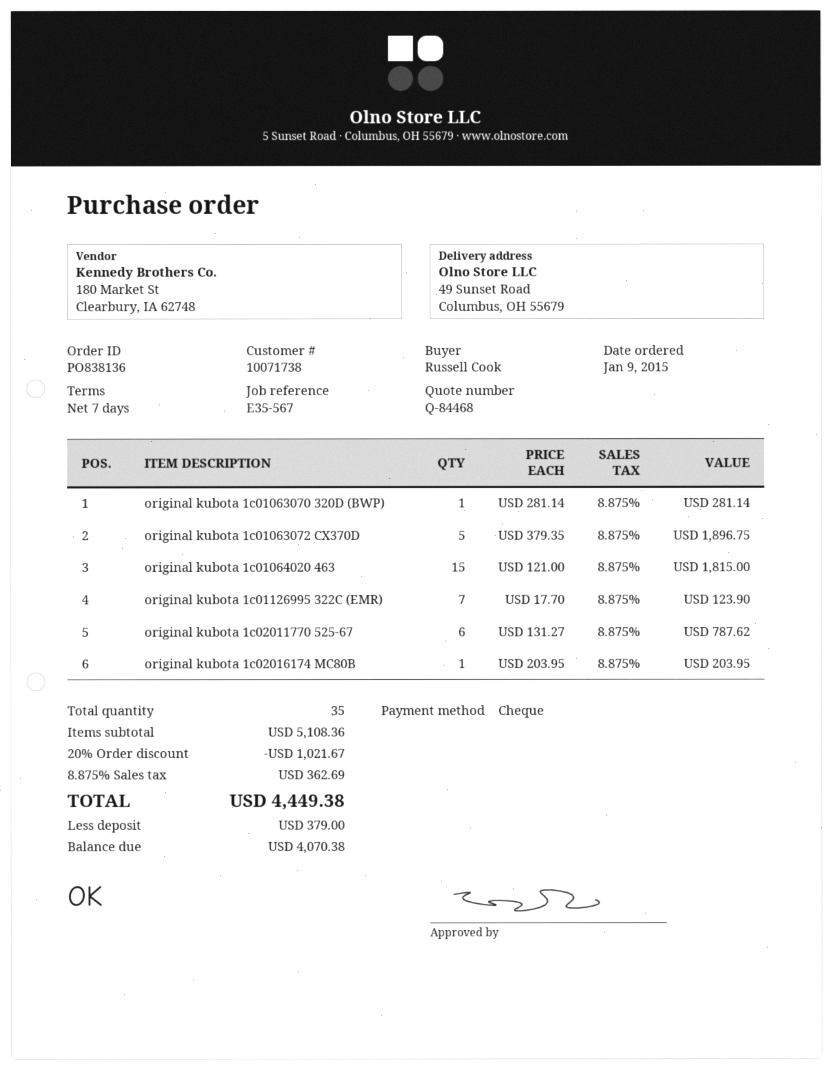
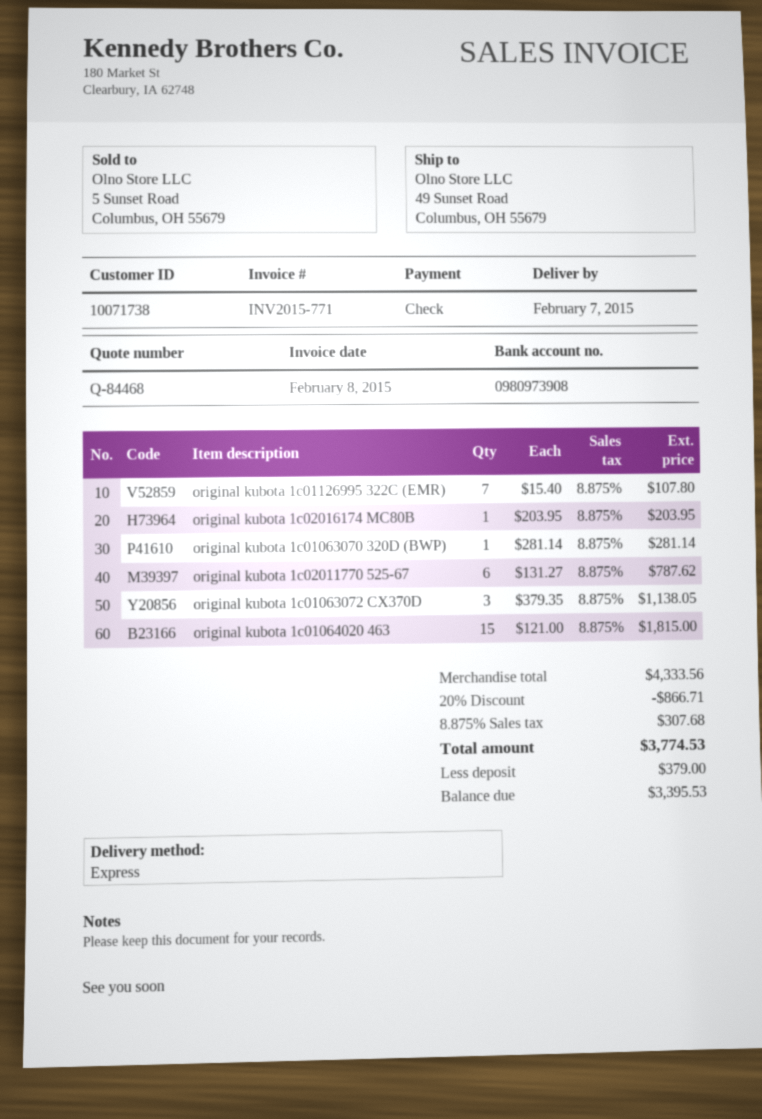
original kubota 1c01063072 CX370D: 5 x 379.35 = 1896.75 -> 3 x 379.35 = 1138.05
original kubota 1c01126995 322C (EMR): 7 x 17.70 = 123.90 -> 7 x 15.40 = 107.80
subtotal: 5108.36 -> 4333.56
discount: 20% = 1021.67 -> 20% = 866.71
tax: 8.875% = 362.69 -> 8.875% = 307.68
total: 4449.38 -> 3774.53
balance: 4070.38 -> 3395.53

